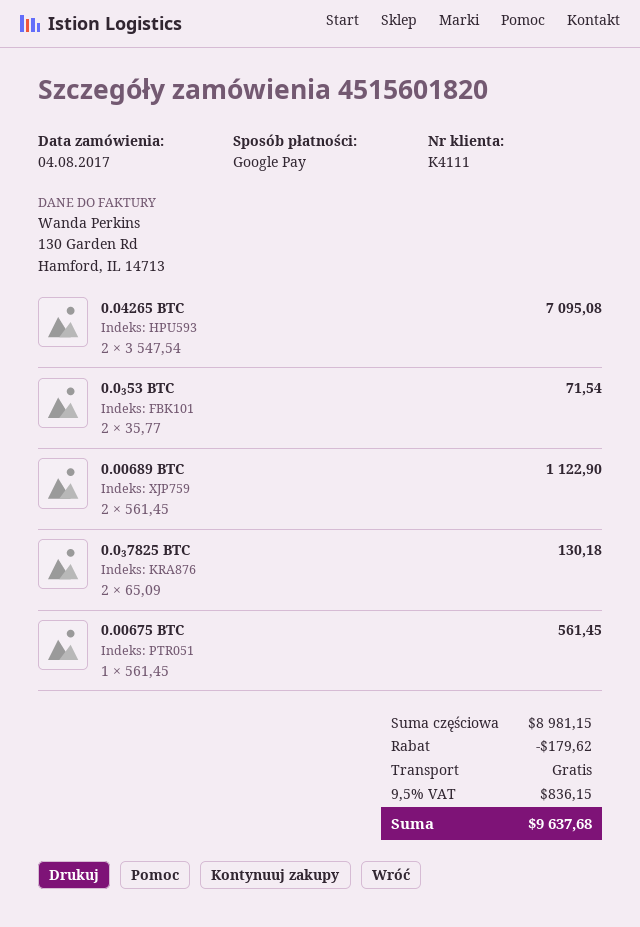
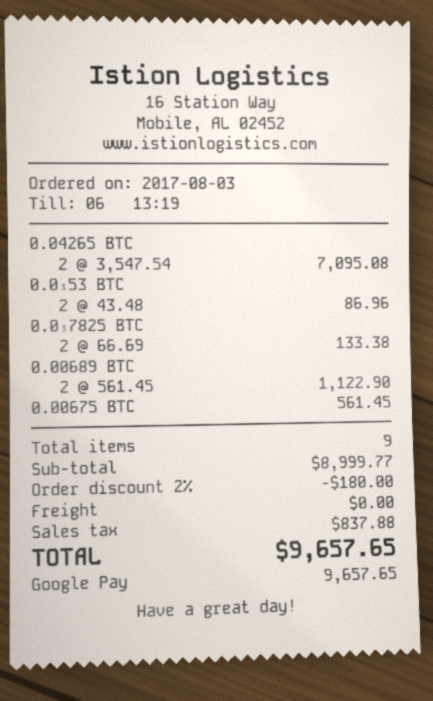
order date: 2017-08-04 -> 2017-08-03
0.0₃53 BTC: 2 x 35.77 = 71.54 -> 2 x 43.48 = 86.96
0.0₃7825 BTC: 2 x 65.09 = 130.18 -> 2 x 66.69 = 133.38
subtotal: 8981.15 -> 8999.77
discount: 179.62 -> 180.00
tax: 836.15 -> 837.88
total: 9637.68 -> 9657.65

